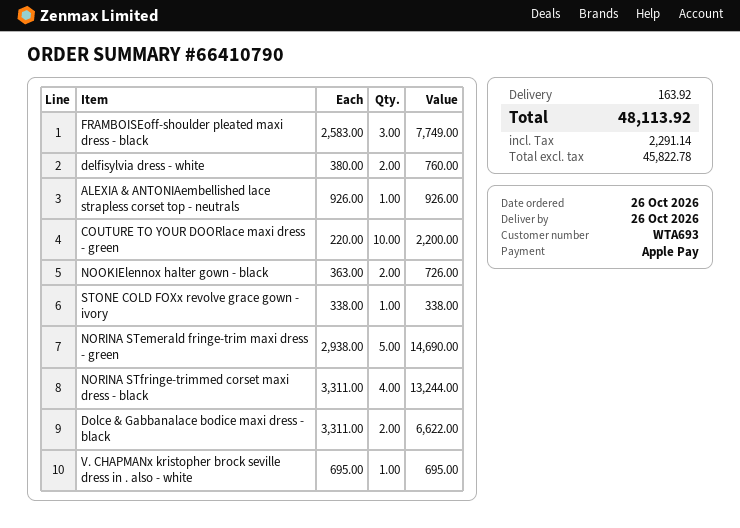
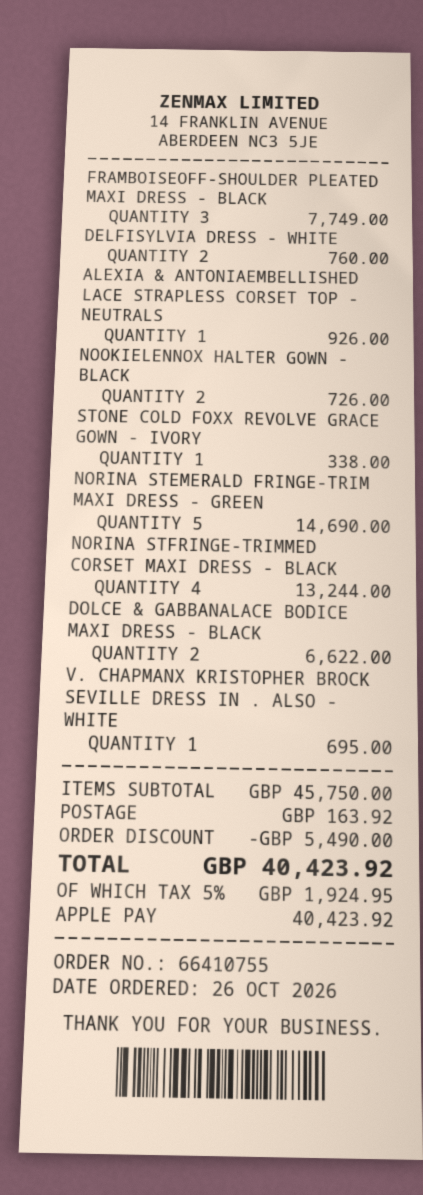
order number: 66410790 -> 66410755
COUTURE TO YOUR DOORlace maxi dress - green: 10 for 2200.00 -> none
discount: none -> 5490.00
tax: 2291.14 -> 1924.95
total: 48113.92 -> 40423.92

